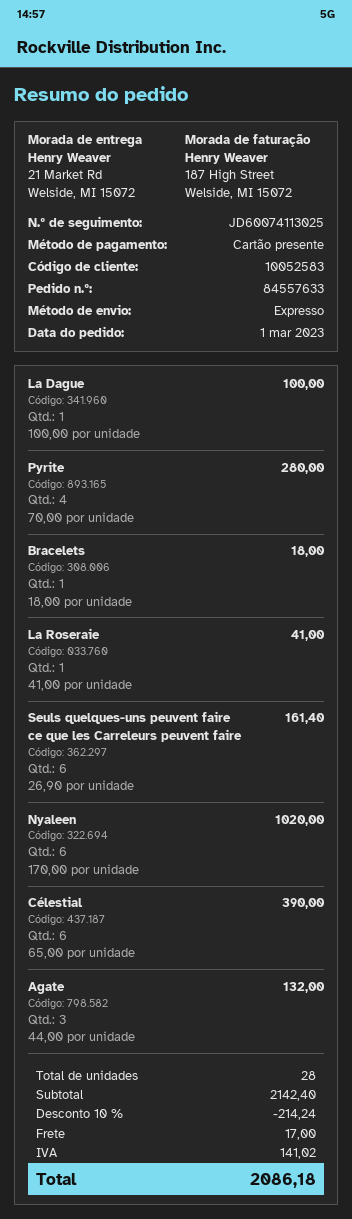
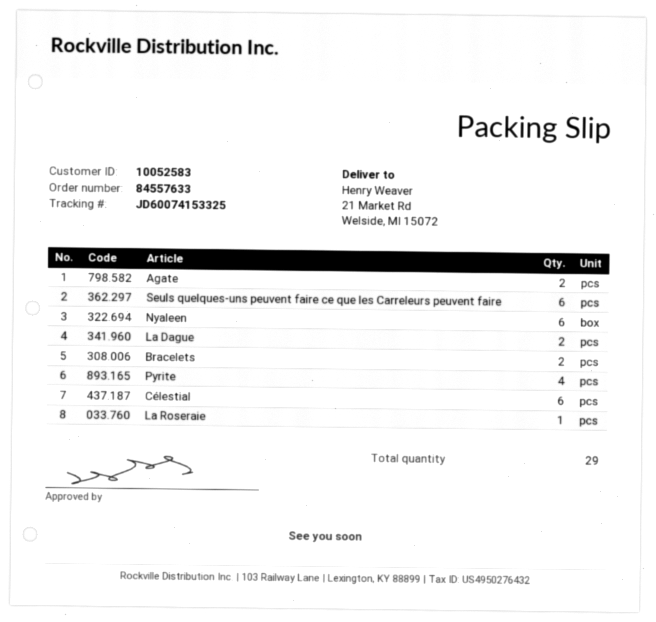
tracking number: JD60074113025 -> JD60074153325
La Dague: 1 -> 2
Bracelets: 1 -> 2
Agate: 3 -> 2
total quantity: 28 -> 29

